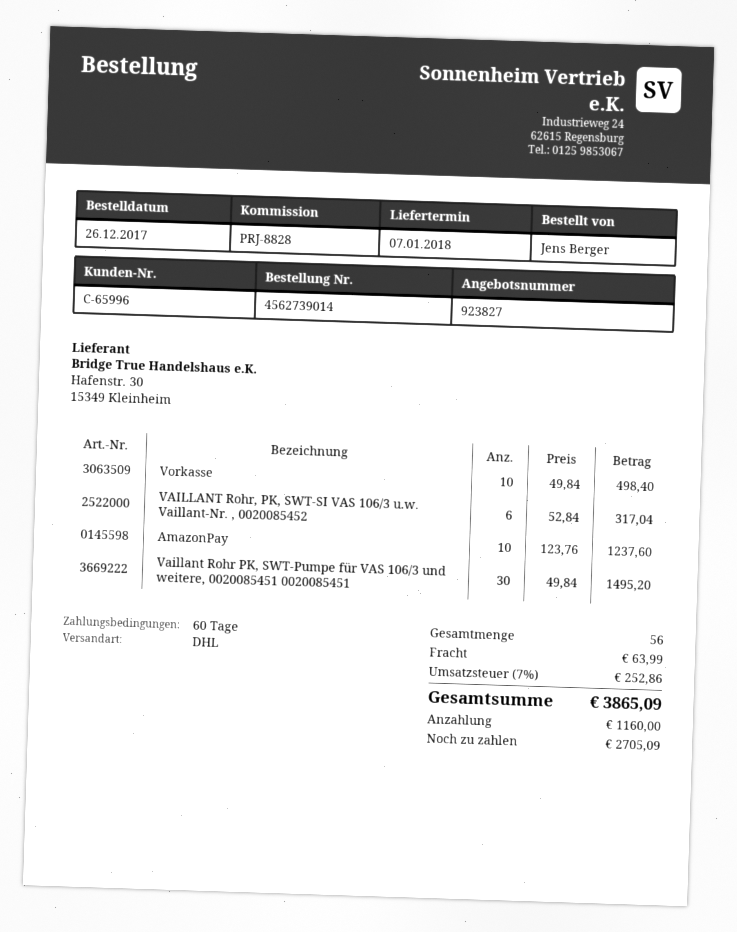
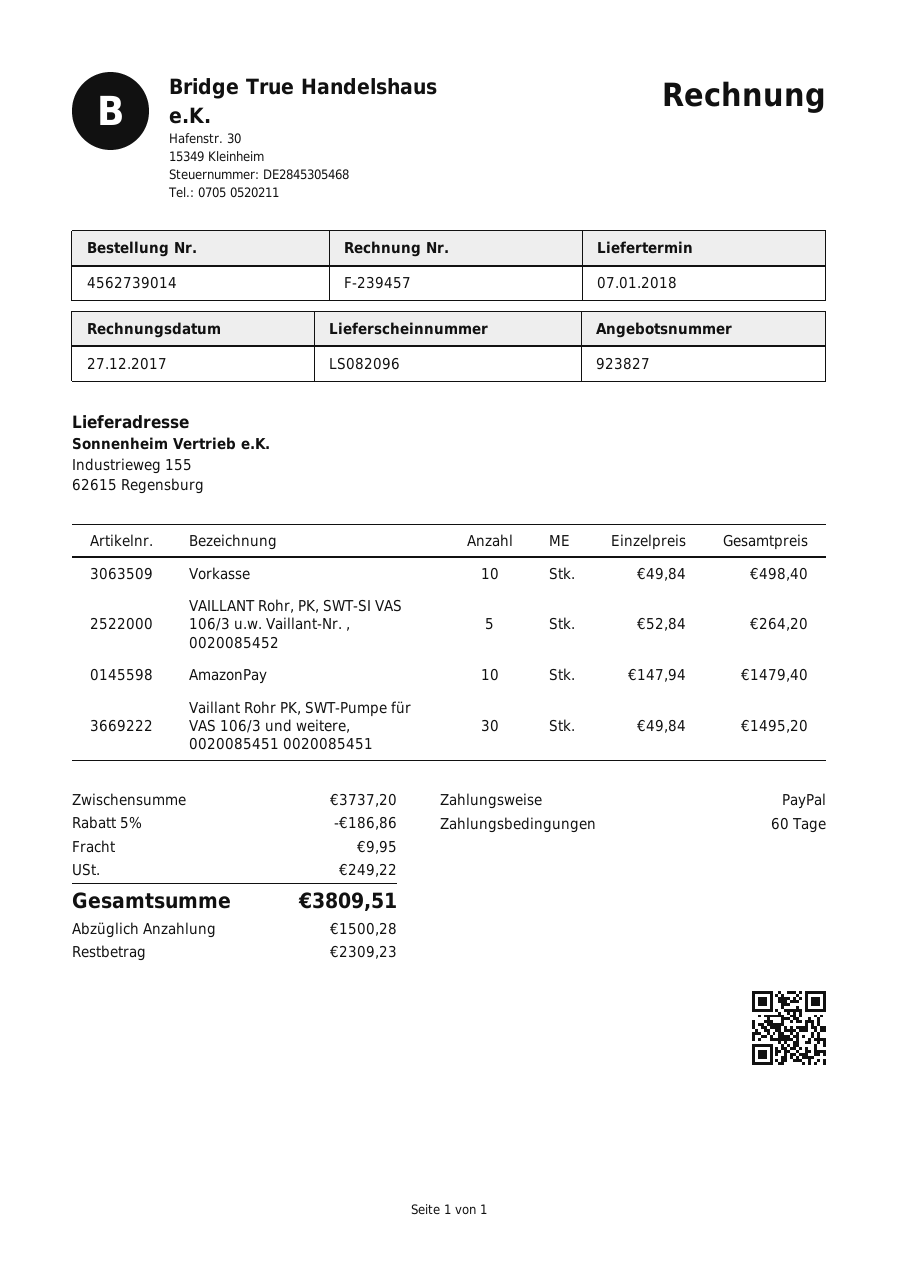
VAILLANT Rohr, PK, SWT-SI VAS 106/3 u.w. Vaillant-Nr. , 0020085452: 6 x 52.84 = 317.04 -> 5 x 52.84 = 264.20
AmazonPay: 10 x 123.76 = 1237.60 -> 10 x 147.94 = 1479.40
discount: none -> 5% = 186.86
shipping: 63.99 -> 9.95
tax: 252.86 -> 249.22
total: 3865.09 -> 3809.51
deposit: 1160.00 -> 1500.28
balance: 2705.09 -> 2309.23

